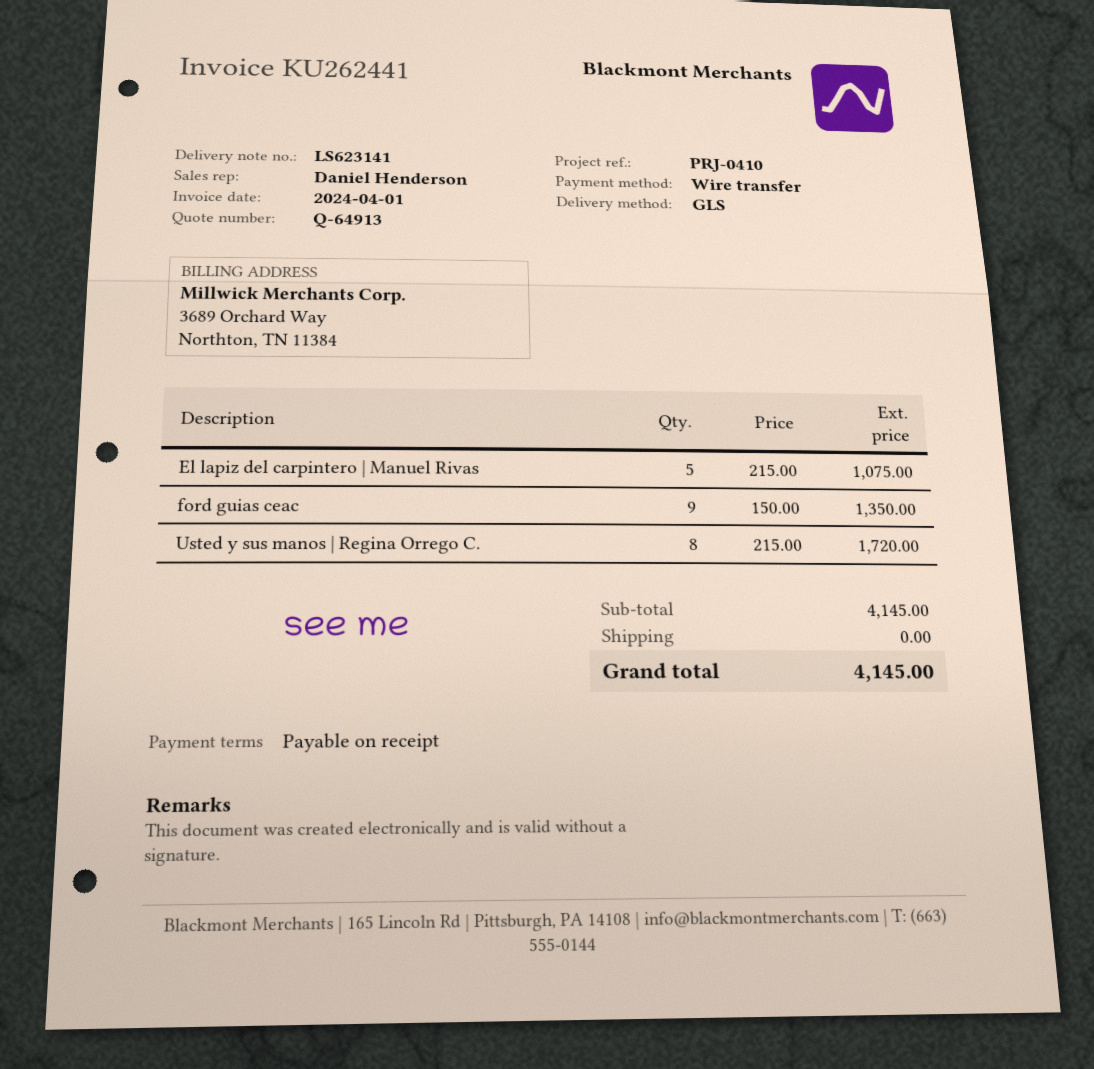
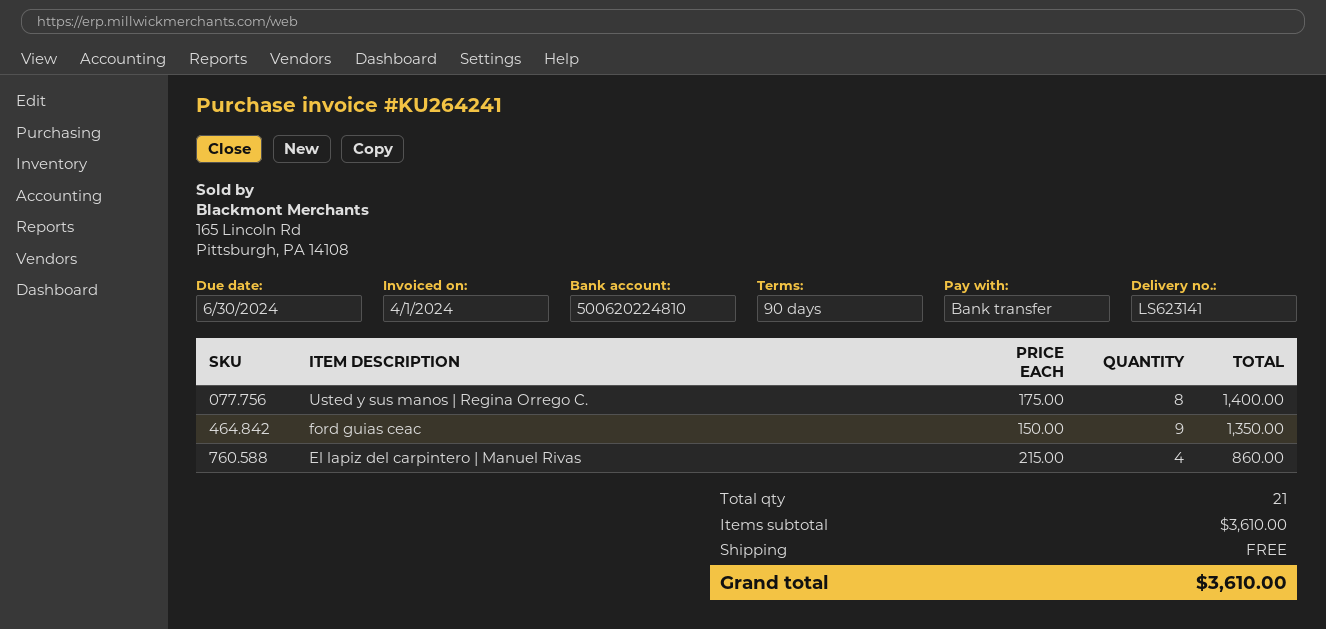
invoice number: KU262441 -> KU264241
payment terms: on receipt -> 90 days
El lapiz del carpintero | Manuel Rivas: 5 x 215.00 = 1075.00 -> 4 x 215.00 = 860.00
Usted y sus manos | Regina Orrego C.: 8 x 215.00 = 1720.00 -> 8 x 175.00 = 1400.00
subtotal: 4145.00 -> 3610.00
total: 4145.00 -> 3610.00

